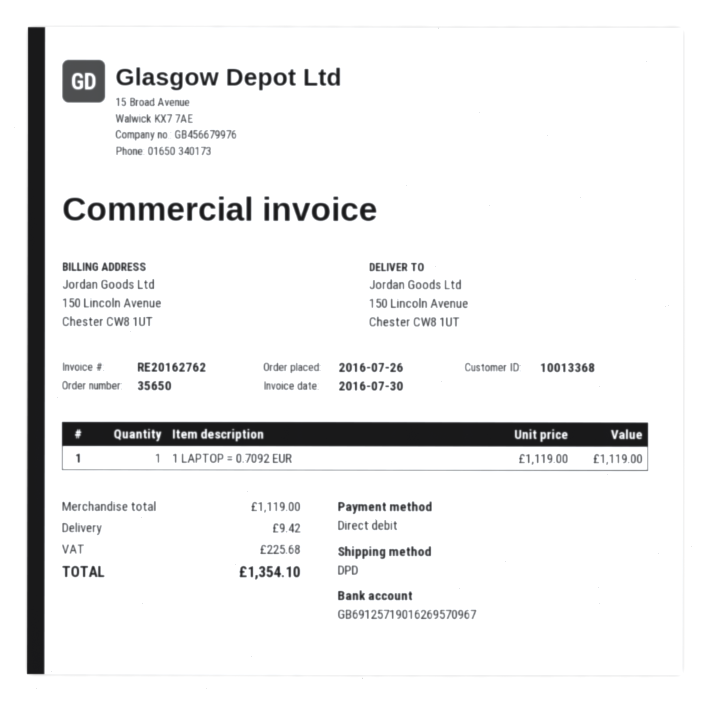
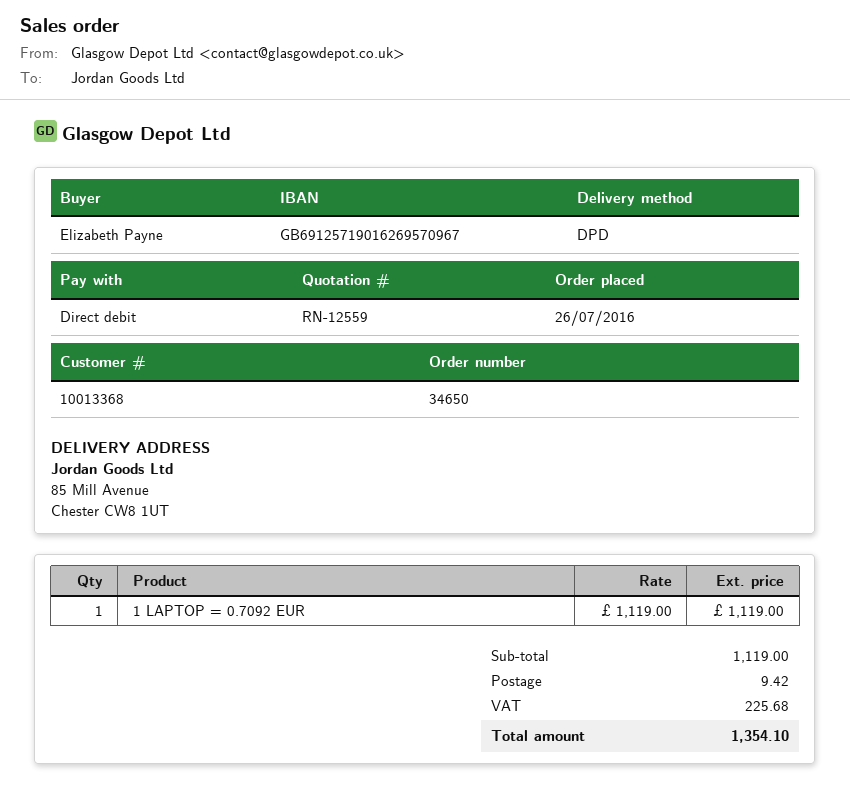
order number: 35650 -> 34650
ship to: 150 Lincoln Avenue, Chester CW8 1UT -> 85 Mill Avenue, Chester CW8 1UT

